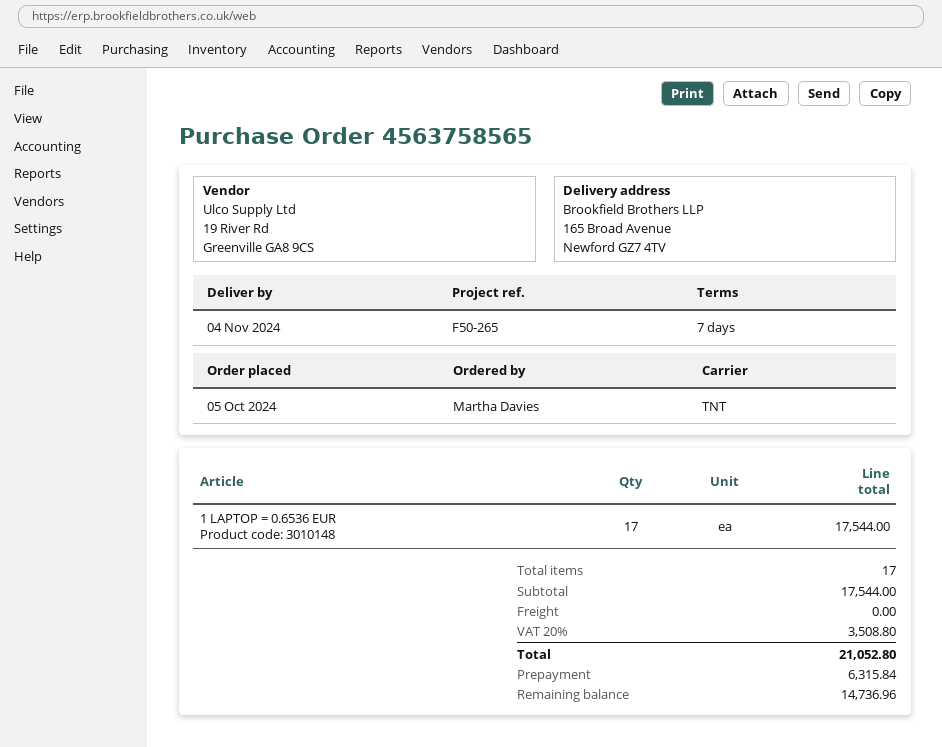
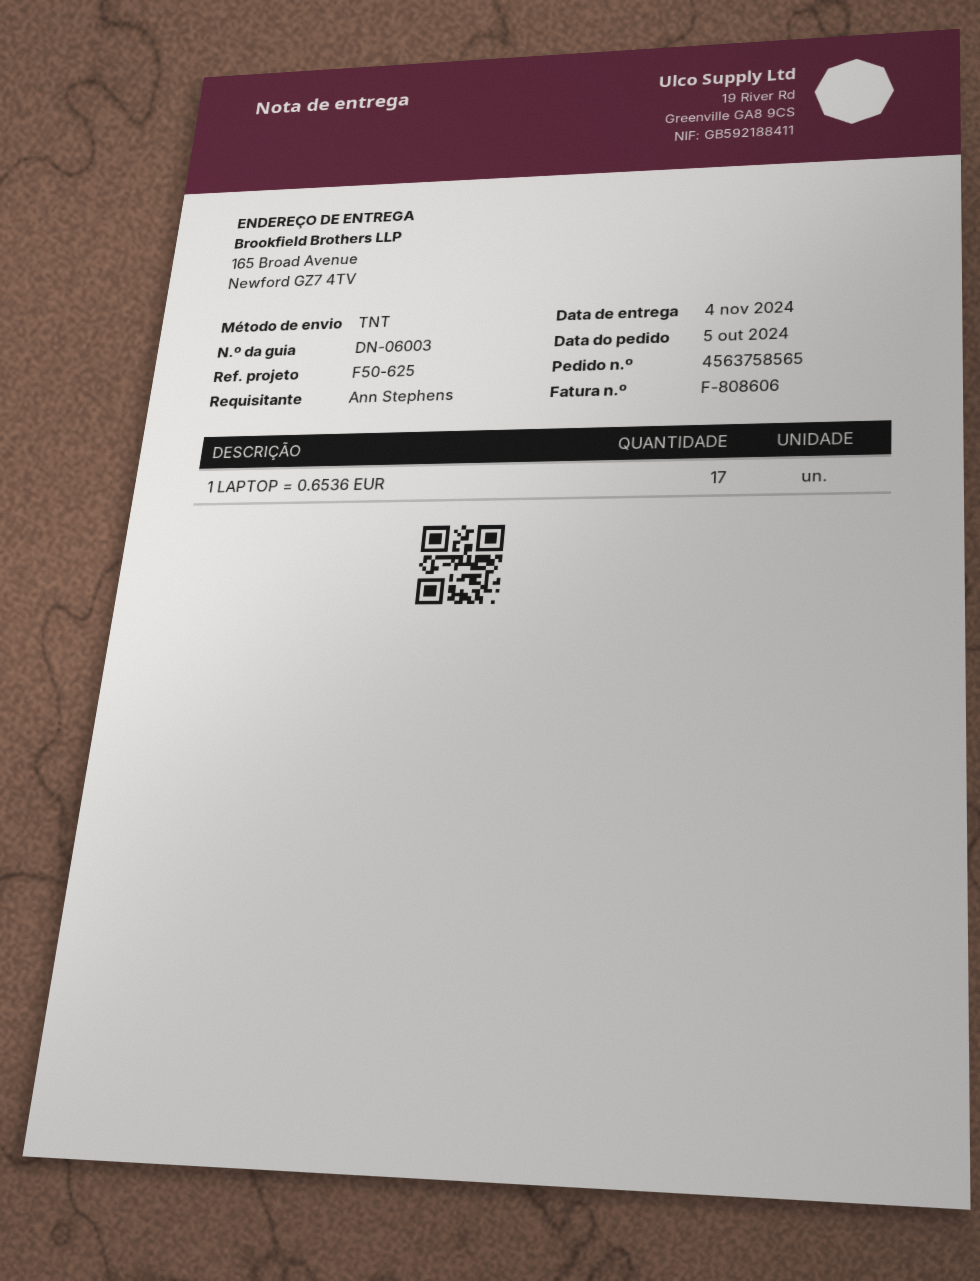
reference: F50-265 -> F50-625
ordered by: Martha Davies -> Ann Stephens

